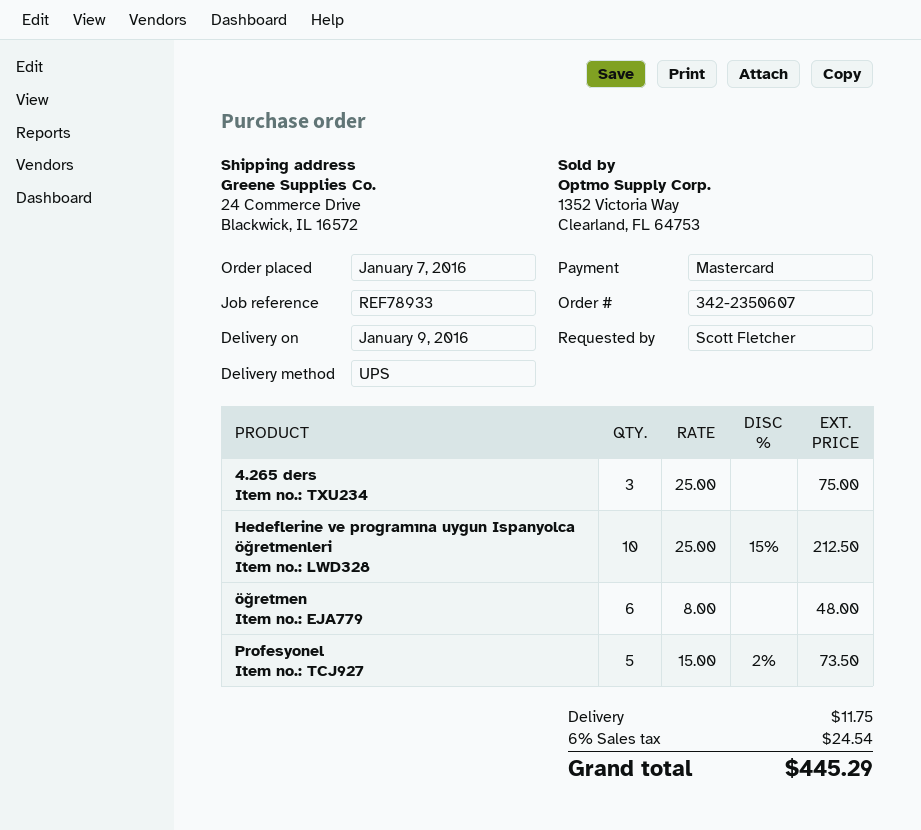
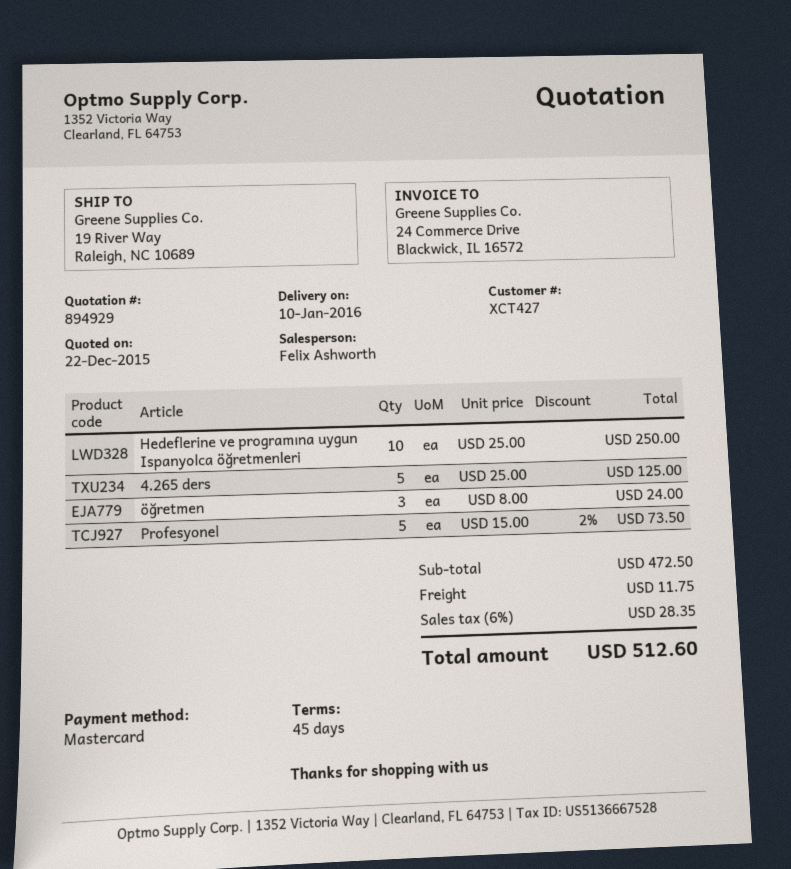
delivery date: 2016-01-09 -> 2016-01-10
ship to: 24 Commerce Drive, Blackwick, IL 16572 -> 19 River Way, Raleigh, NC 10689
4.265 ders: 3 x 25.00 = 75.00 -> 5 x 25.00 = 125.00
Hedeflerine ve programına uygun Ispanyolca öğretmenleri: 10 x 25.00 - 15% = 212.50 -> 10 x 25.00 = 250.00
öğretmen: 6 x 8.00 = 48.00 -> 3 x 8.00 = 24.00
tax: 6% = 24.54 -> 6% = 28.35
total: 445.29 -> 512.60

